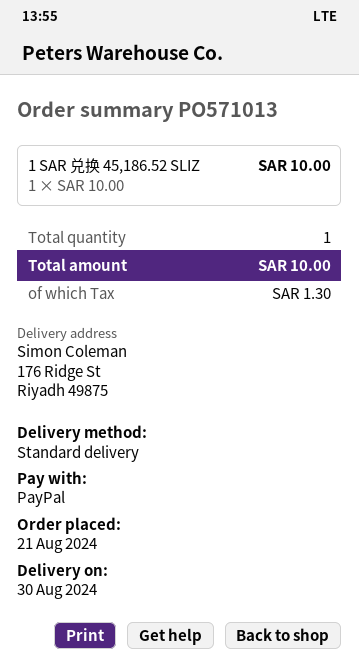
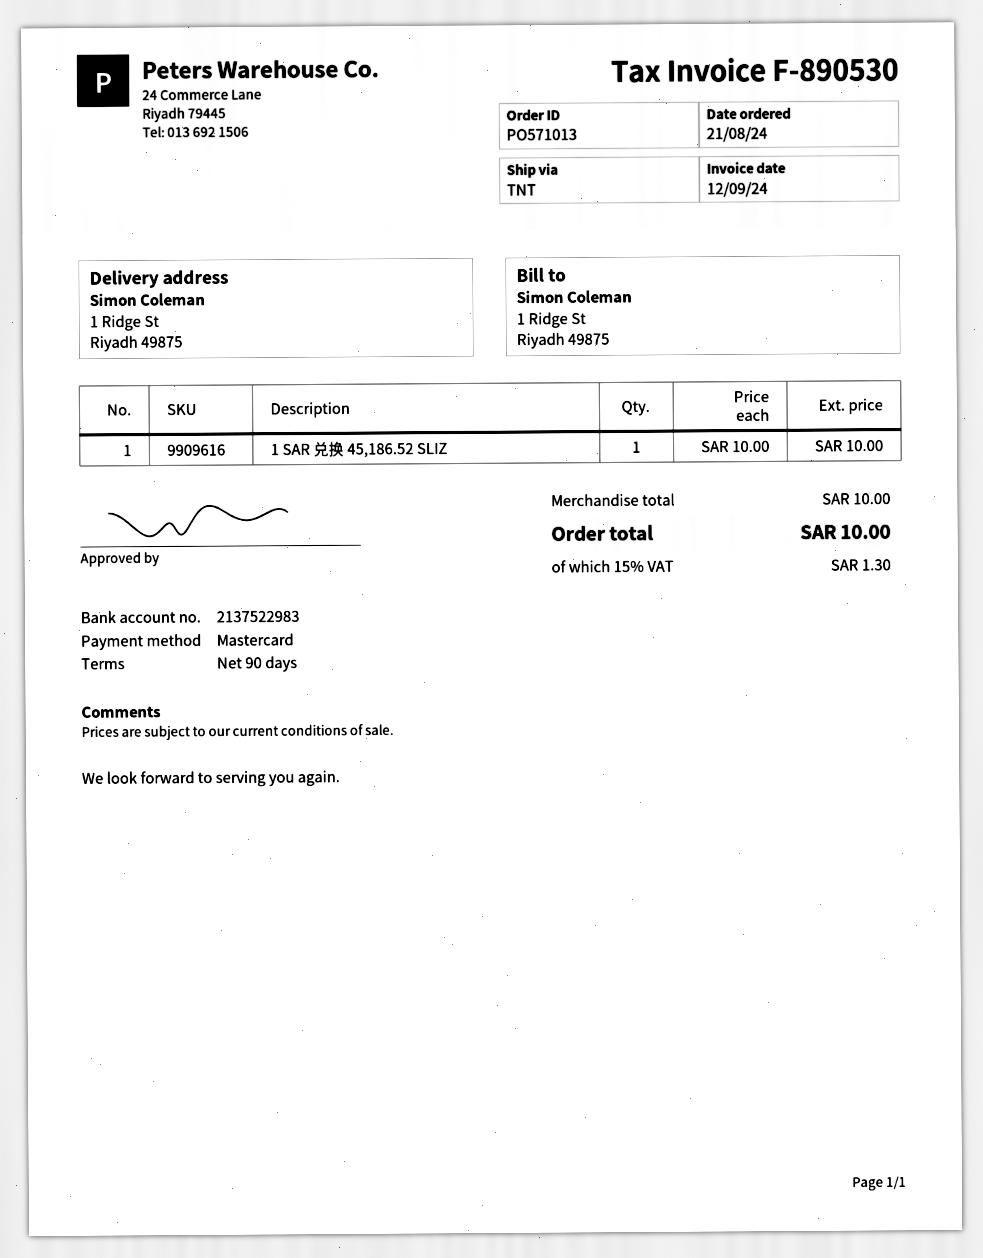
payment method: PayPal -> Mastercard
shipping method: standard -> TNT
ship to: 176 Ridge St, Riyadh 49875 -> 1 Ridge St, Riyadh 49875

